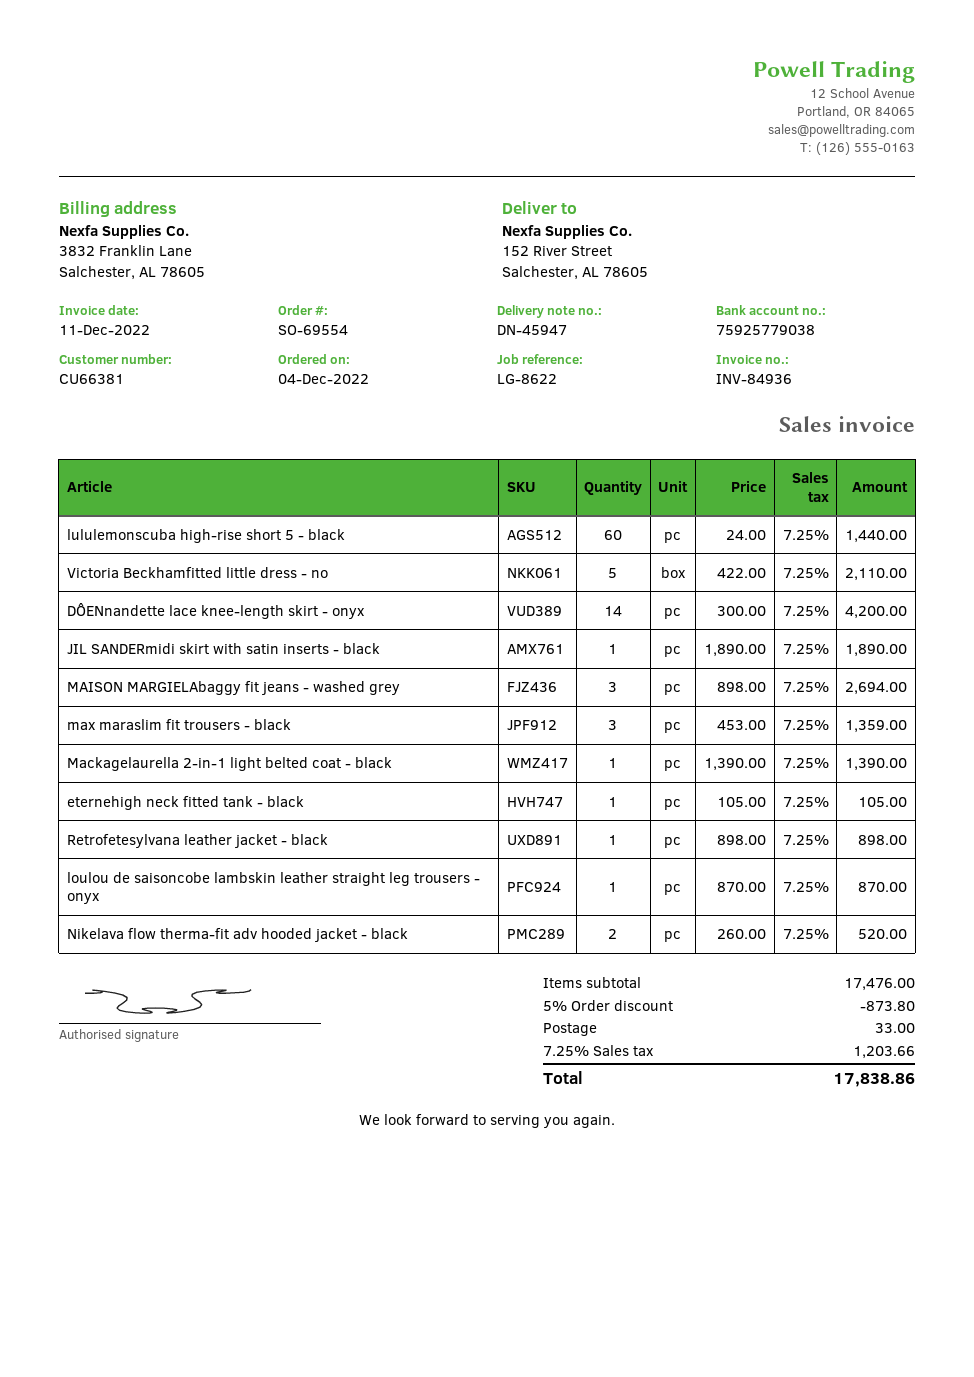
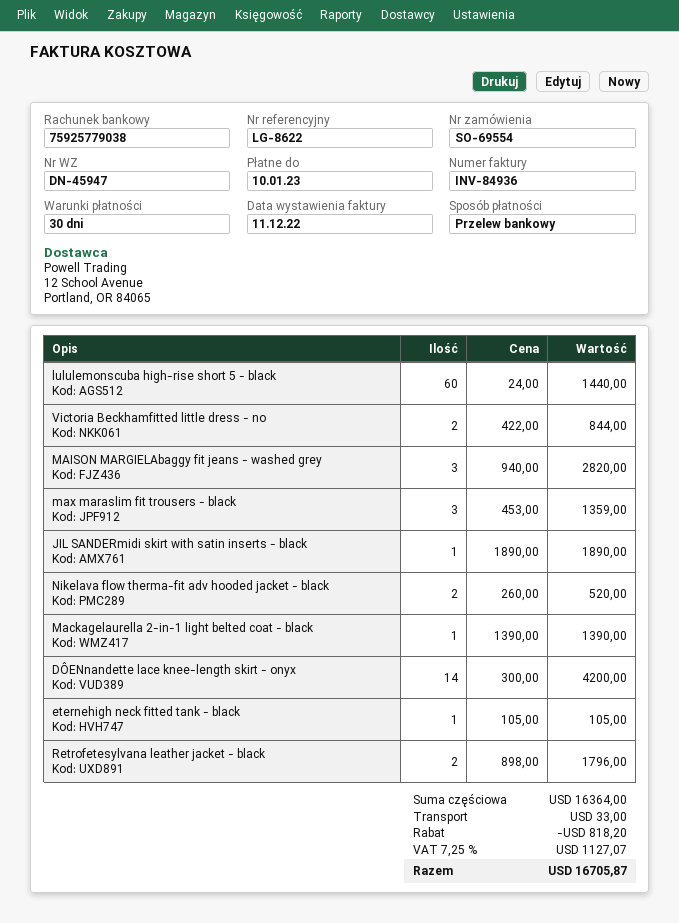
Victoria Beckhamfitted little dress - no: 5 x 422.00 = 2110.00 -> 2 x 422.00 = 844.00
MAISON MARGIELAbaggy fit jeans - washed grey: 3 x 898.00 = 2694.00 -> 3 x 940.00 = 2820.00
Retrofetesylvana leather jacket - black: 1 x 898.00 = 898.00 -> 2 x 898.00 = 1796.00
loulou de saisoncobe lambskin leather straight leg trousers - onyx: 1 x 870.00 = 870.00 -> none
subtotal: 17476.00 -> 16364.00
discount: 873.80 -> 818.20
tax: 7.25% = 1203.66 -> 7.25% = 1127.07
total: 17838.86 -> 16705.87

